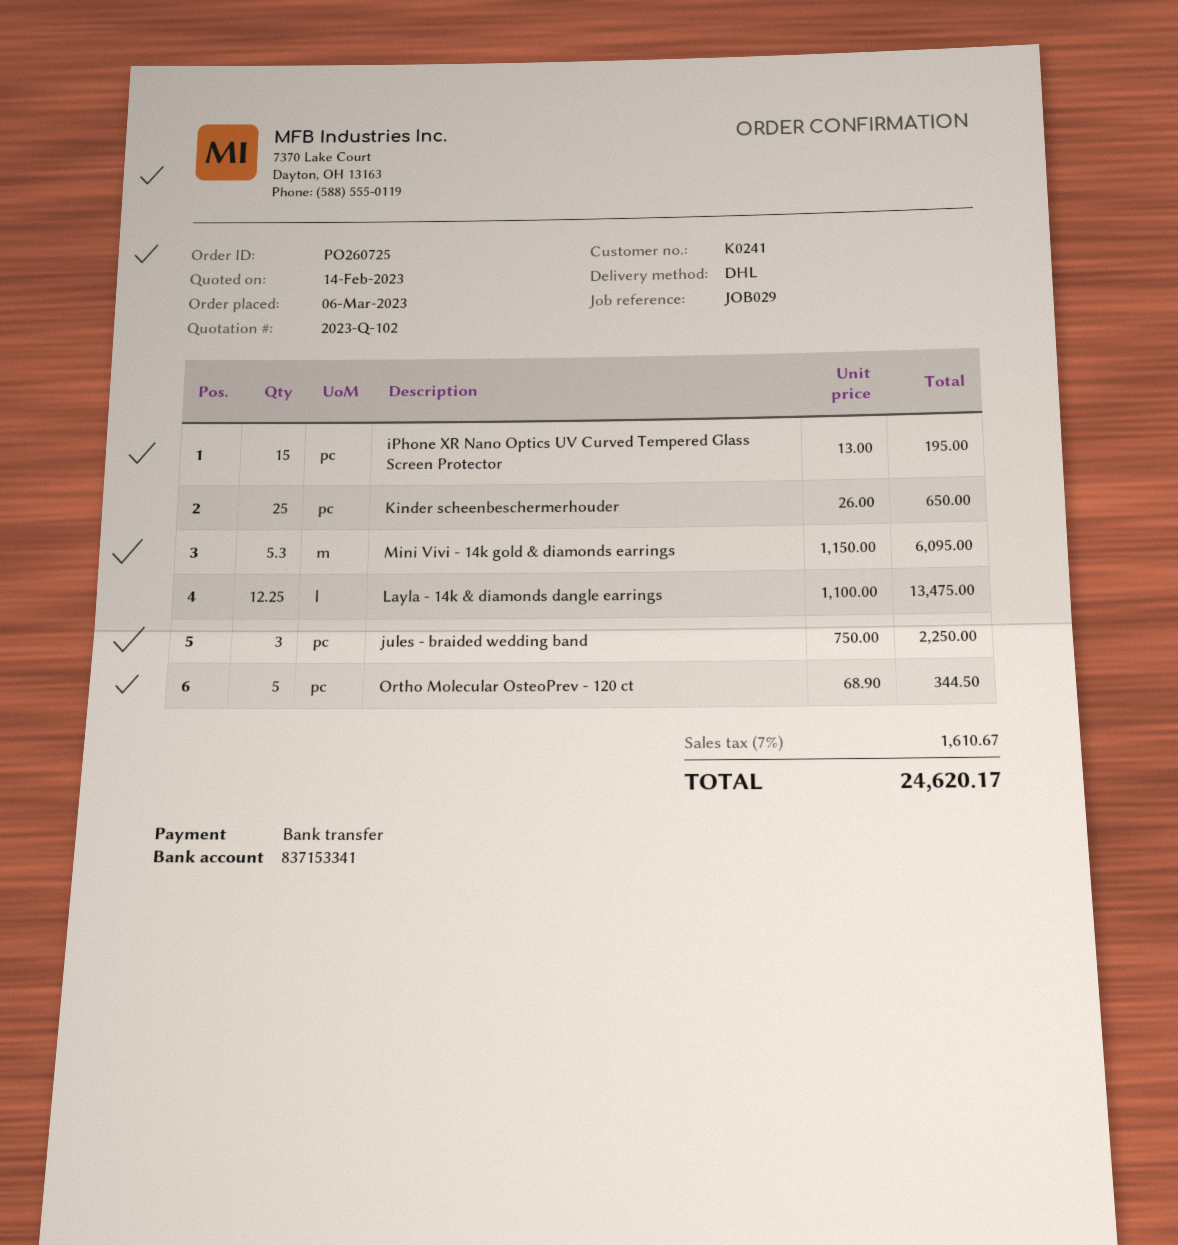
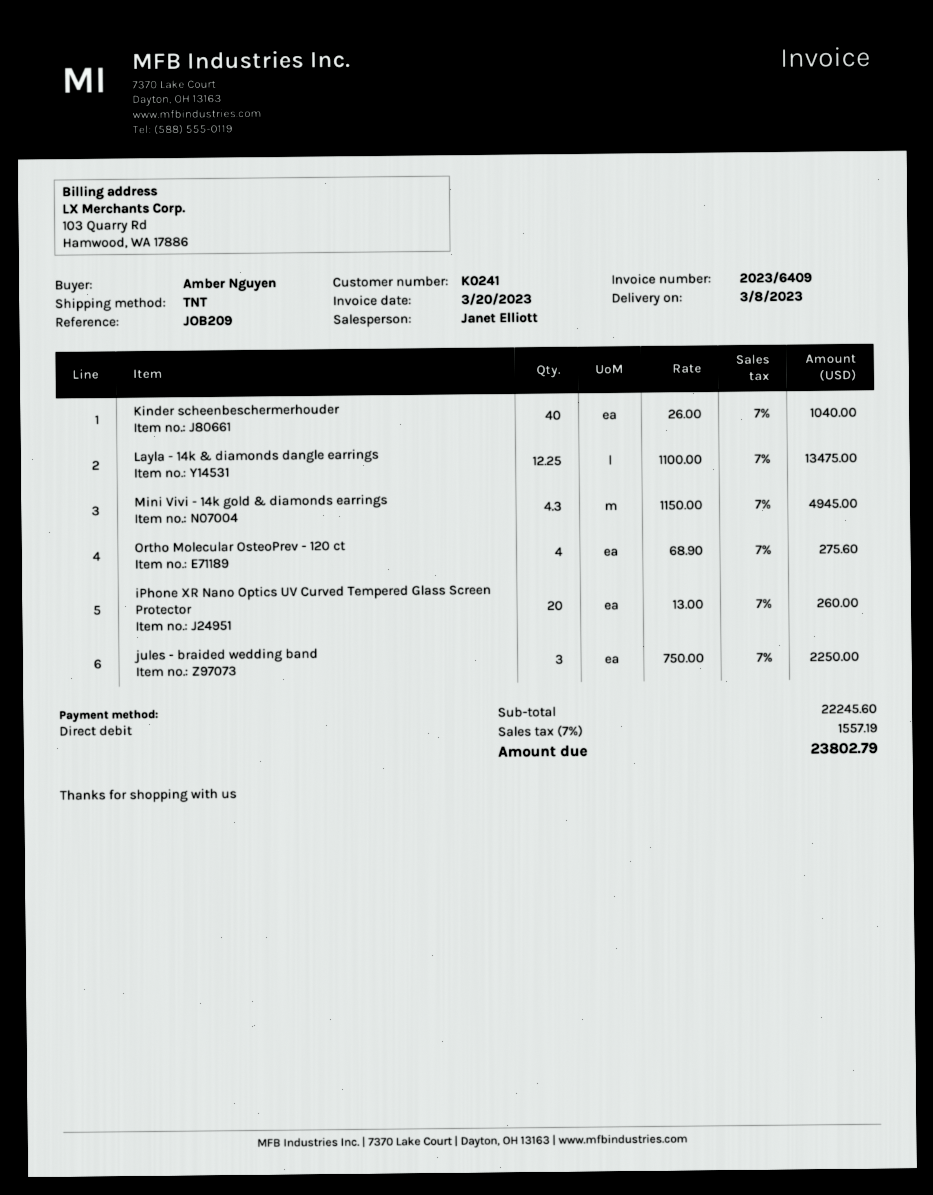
reference: JOB029 -> JOB209
payment method: bank transfer -> direct debit
shipping method: DHL -> TNT
iPhone XR Nano Optics UV Curved Tempered Glass Screen Protector: 15 x 13.00 = 195.00 -> 20 x 13.00 = 260.00
Kinder scheenbeschermerhouder: 25 x 26.00 = 650.00 -> 40 x 26.00 = 1040.00
Mini Vivi - 14k gold & diamonds earrings: 5.3 x 1150.00 = 6095.00 -> 4.3 x 1150.00 = 4945.00
Ortho Molecular OsteoPrev - 120 ct: 5 x 68.90 = 344.50 -> 4 x 68.90 = 275.60
tax: 7% = 1610.67 -> 7% = 1557.19
total: 24620.17 -> 23802.79

